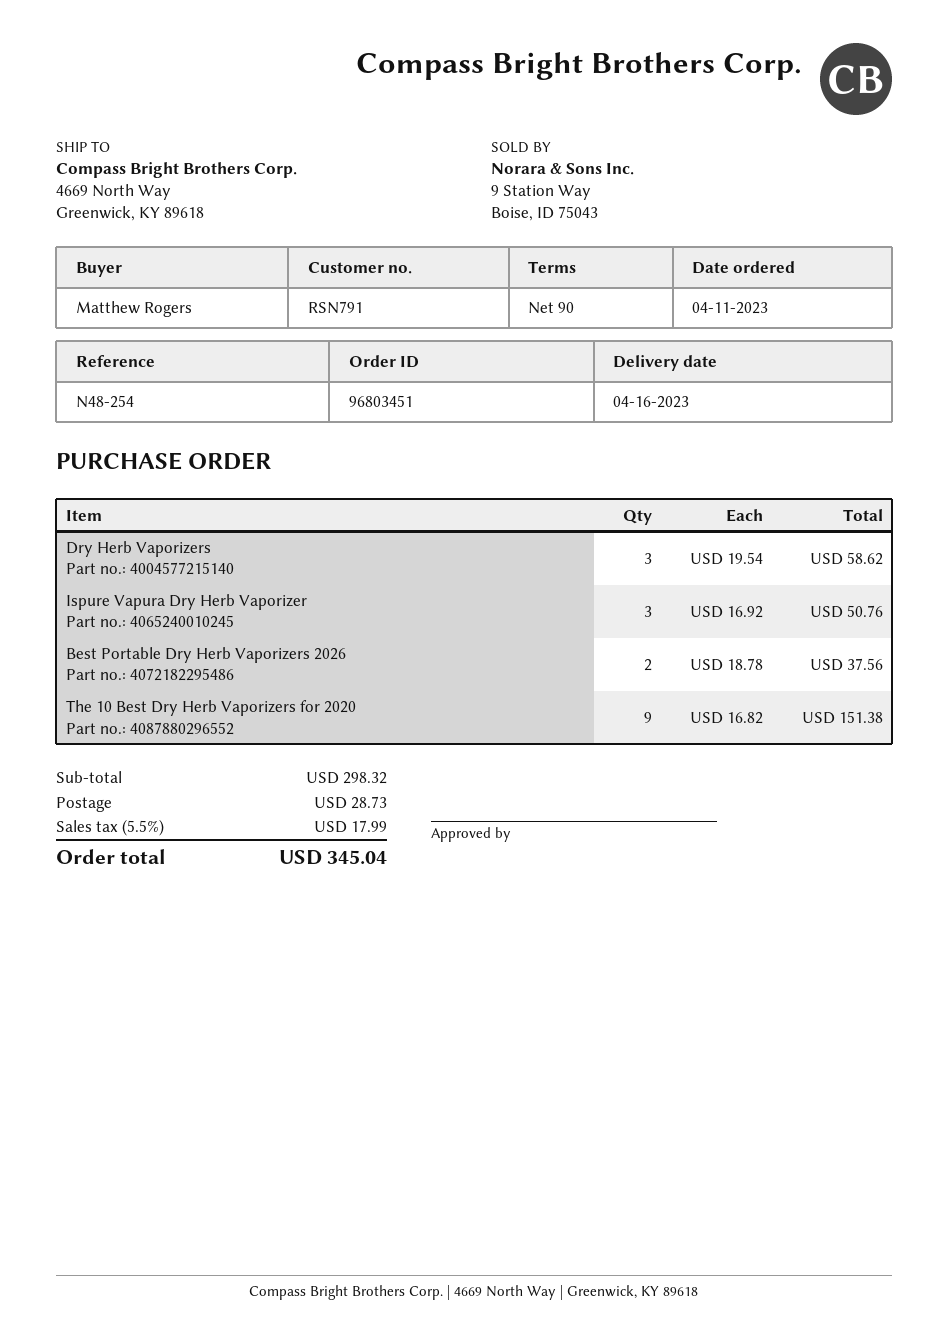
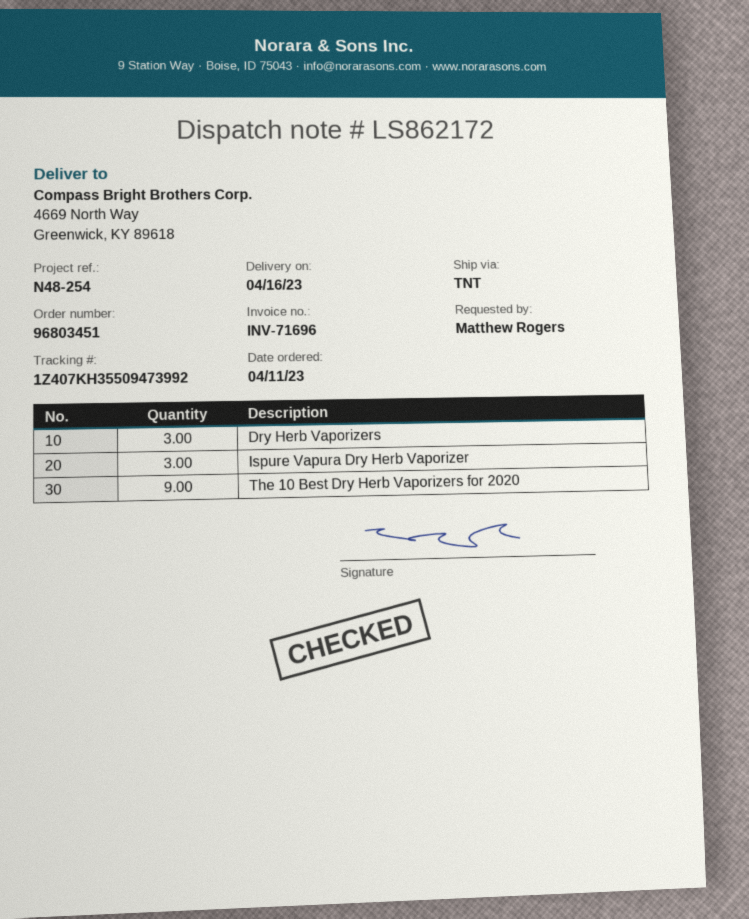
Best Portable Dry Herb Vaporizers 2026: 2 -> none

